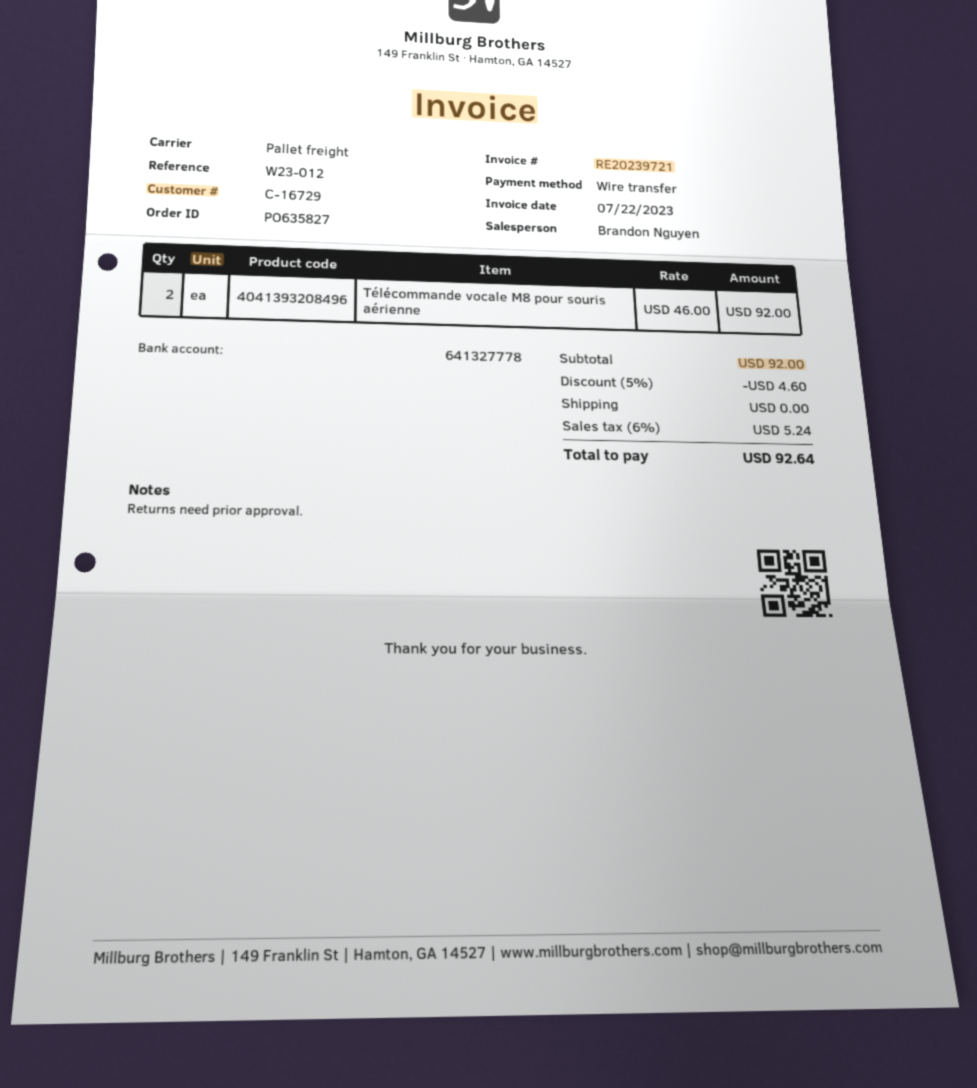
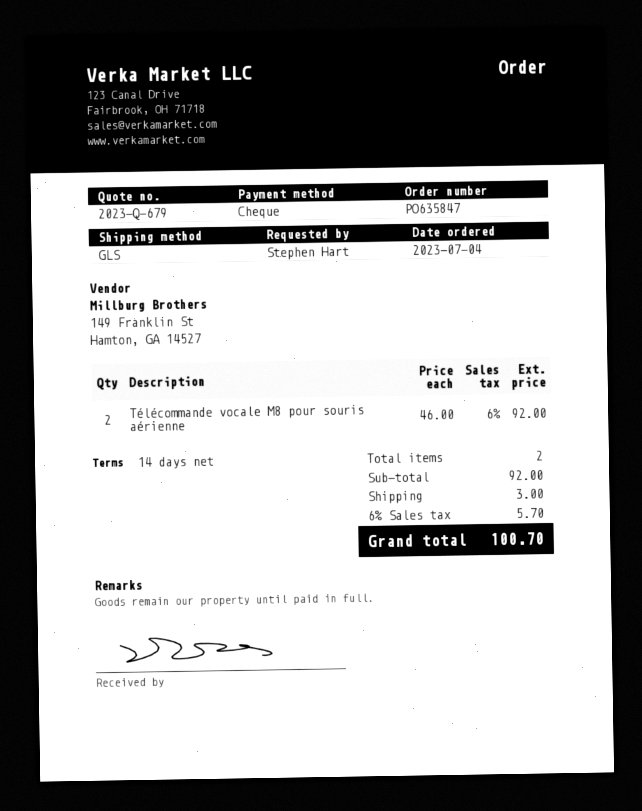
order number: PO635827 -> PO635847
payment method: bank transfer -> cheque
shipping method: pallet freight -> GLS
discount: 5% = 4.60 -> none
shipping: 0.00 -> 3.00
tax: 6% = 5.24 -> 6% = 5.70
total: 92.64 -> 100.70

